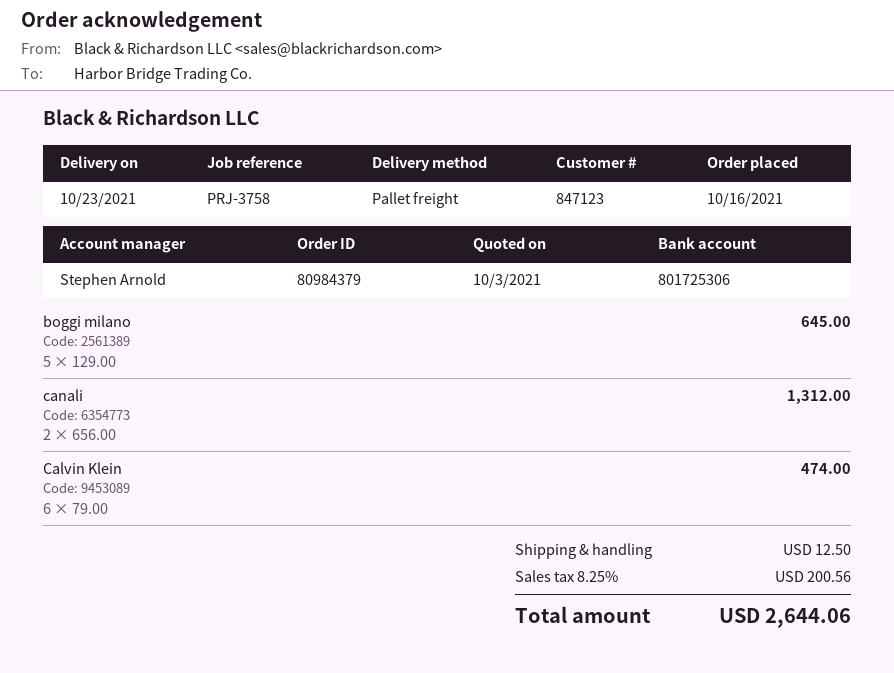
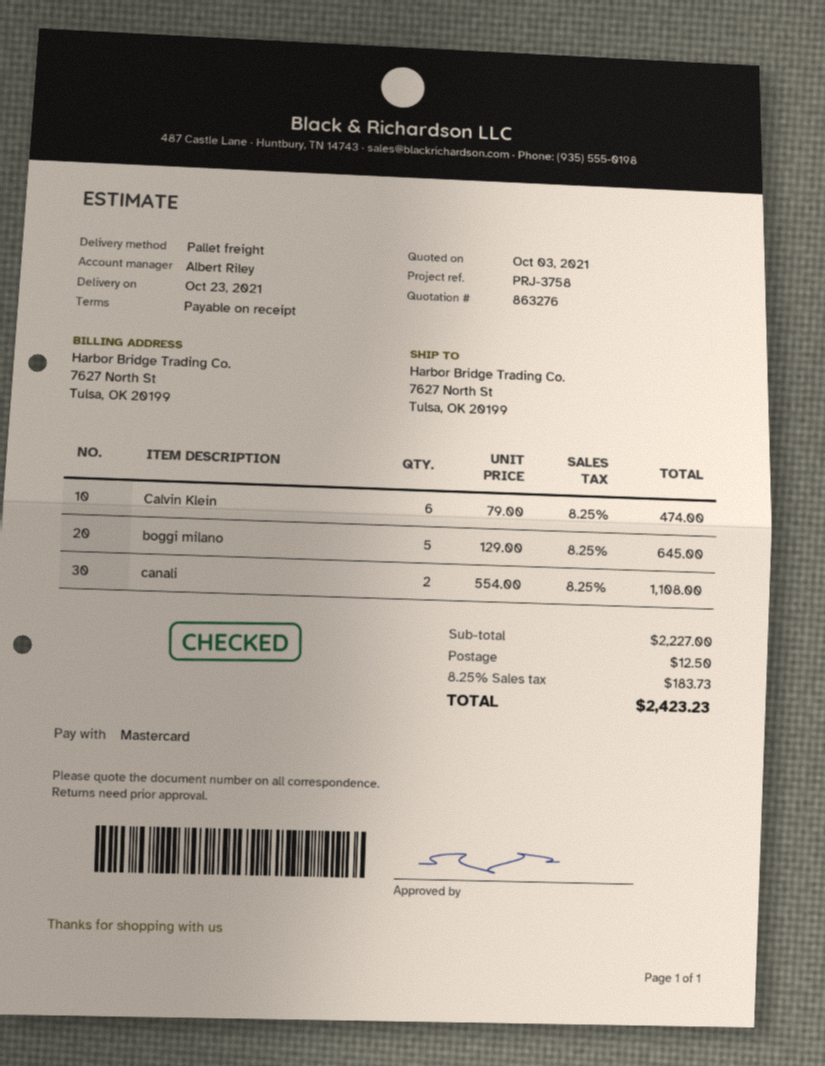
sales rep: Stephen Arnold -> Albert Riley
canali: 2 x 656.00 = 1312.00 -> 2 x 554.00 = 1108.00
tax: 8.25% = 200.56 -> 8.25% = 183.73
total: 2644.06 -> 2423.23

